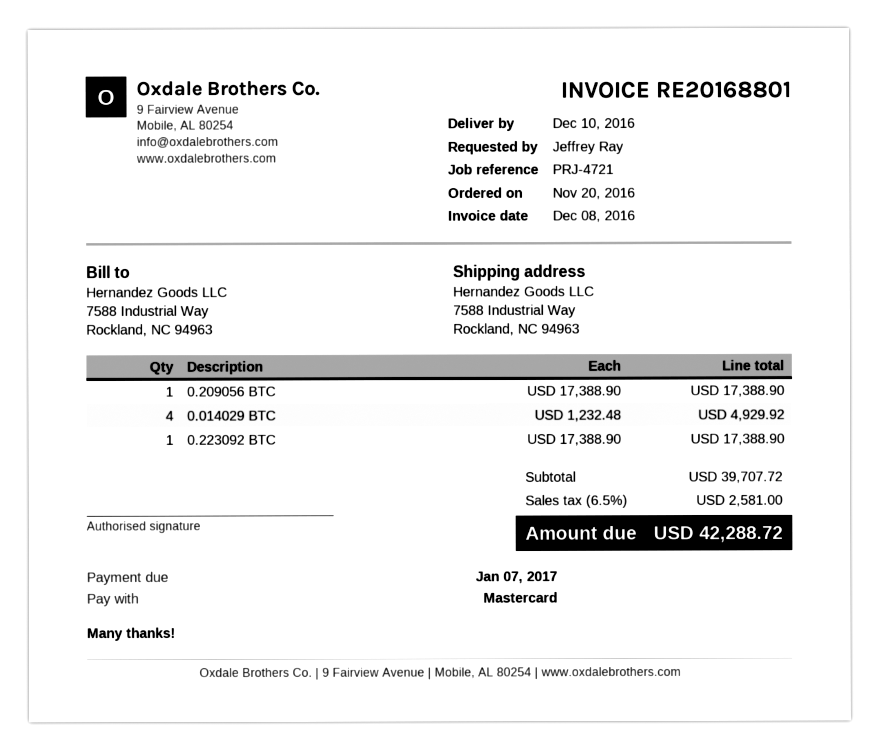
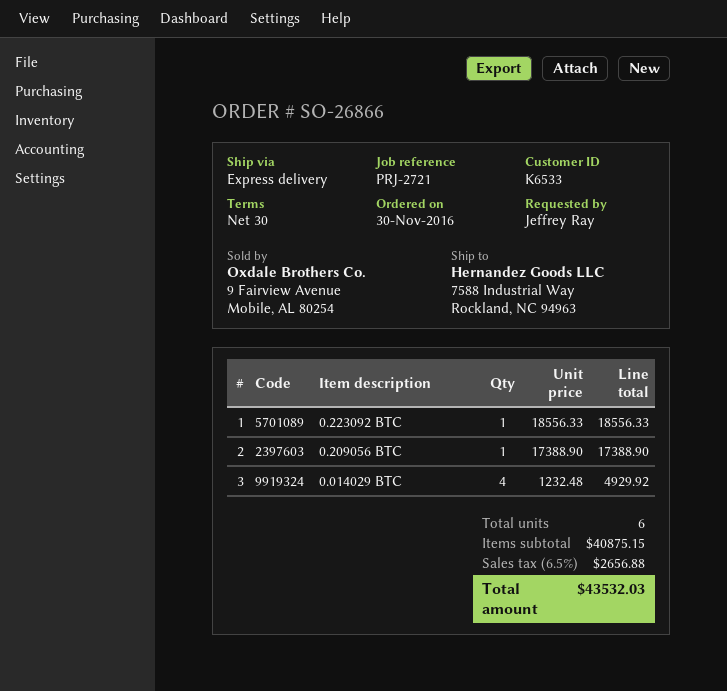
order date: 2016-11-20 -> 2016-11-30
reference: PRJ-4721 -> PRJ-2721
0.223092 BTC: 1 x 17388.90 = 17388.90 -> 1 x 18556.33 = 18556.33
subtotal: 39707.72 -> 40875.15
tax: 6.5% = 2581.00 -> 6.5% = 2656.88
total: 42288.72 -> 43532.03

